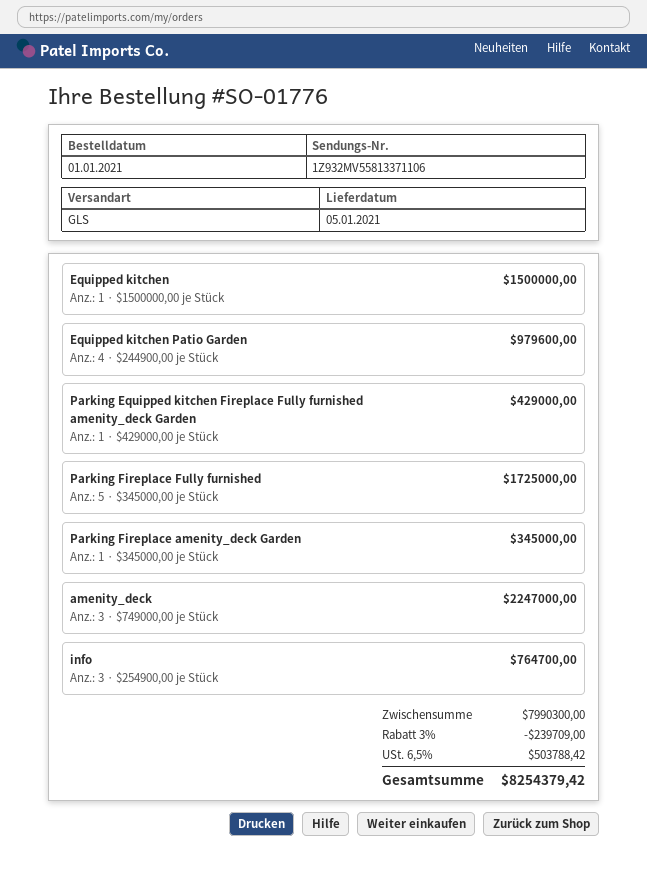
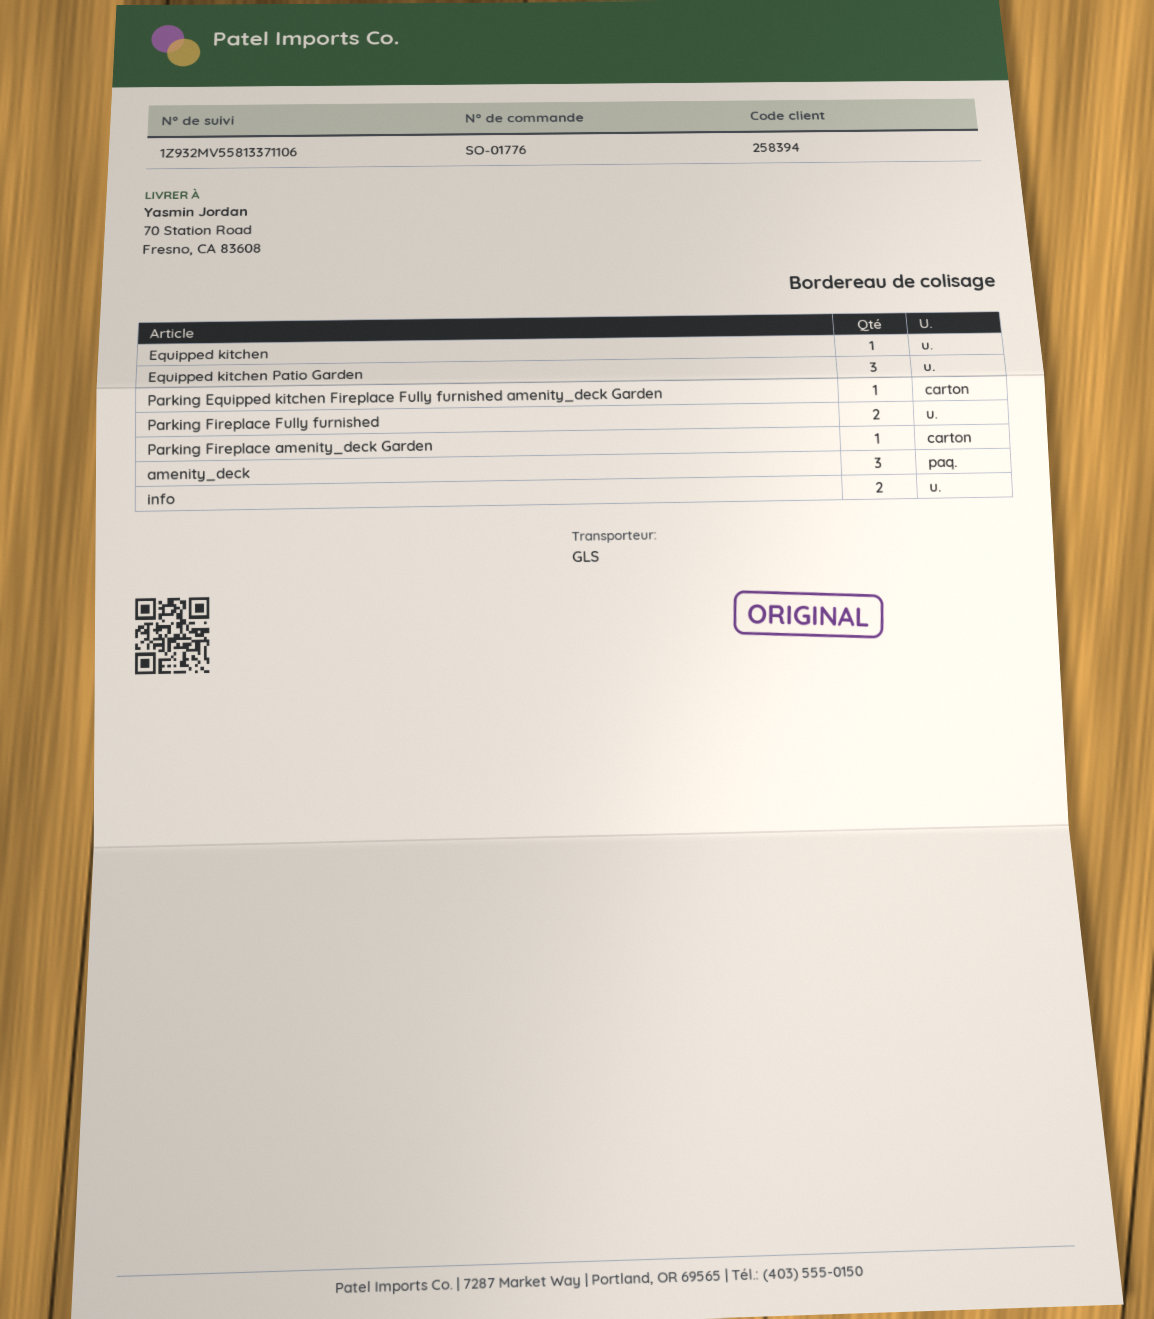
Equipped kitchen Patio Garden: 4 -> 3
Parking Fireplace Fully furnished: 5 -> 2
info: 3 -> 2

